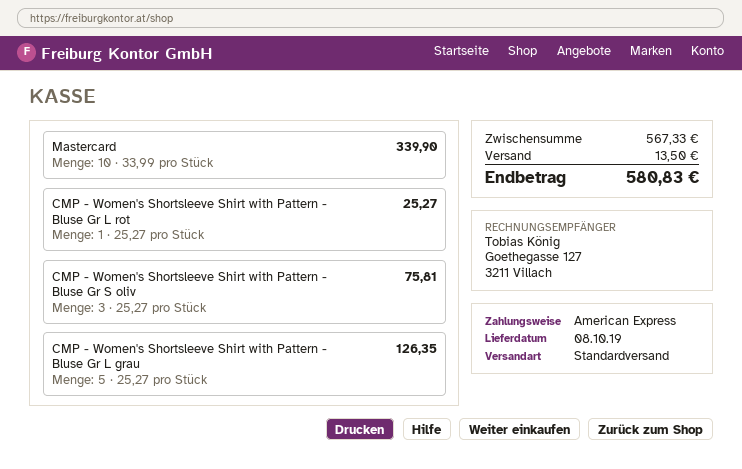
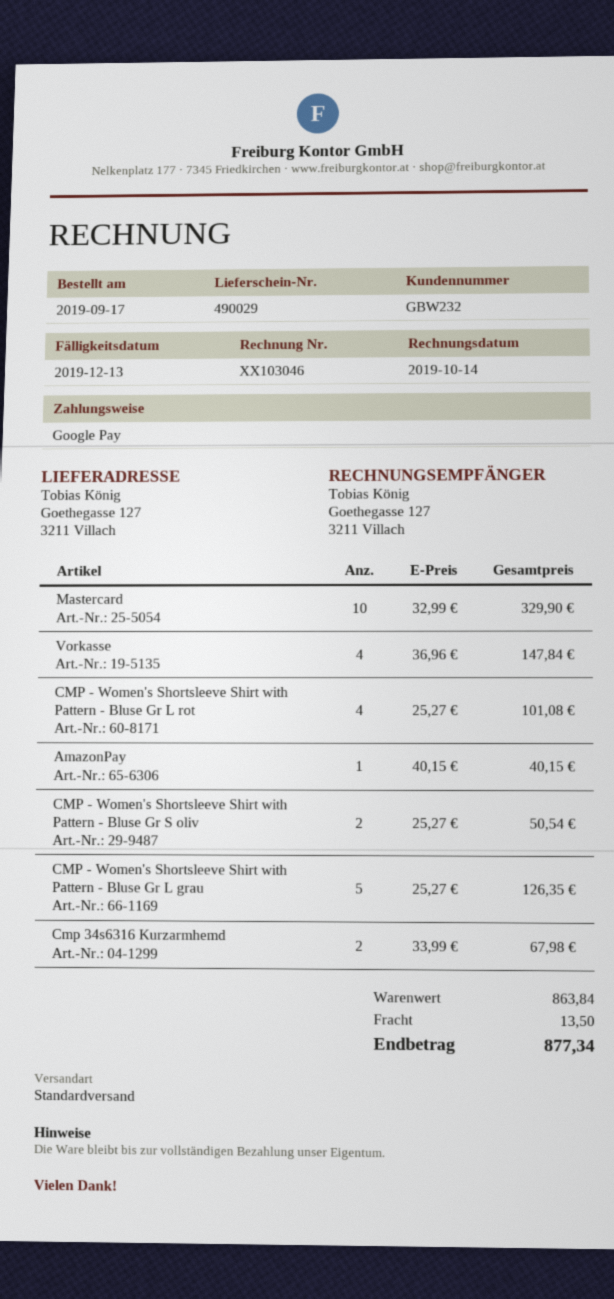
payment method: American Express -> Google Pay
Mastercard: 10 x 33.99 = 339.90 -> 10 x 32.99 = 329.90
CMP - Women's Shortsleeve Shirt with Pattern - Bluse Gr L rot: 1 x 25.27 = 25.27 -> 4 x 25.27 = 101.08
CMP - Women's Shortsleeve Shirt with Pattern - Bluse Gr S oliv: 3 x 25.27 = 75.81 -> 2 x 25.27 = 50.54
Vorkasse: none -> 4 x 36.96 = 147.84
AmazonPay: none -> 1 x 40.15 = 40.15
Cmp 34s6316 Kurzarmhemd: none -> 2 x 33.99 = 67.98
subtotal: 567.33 -> 863.84
total: 580.83 -> 877.34

